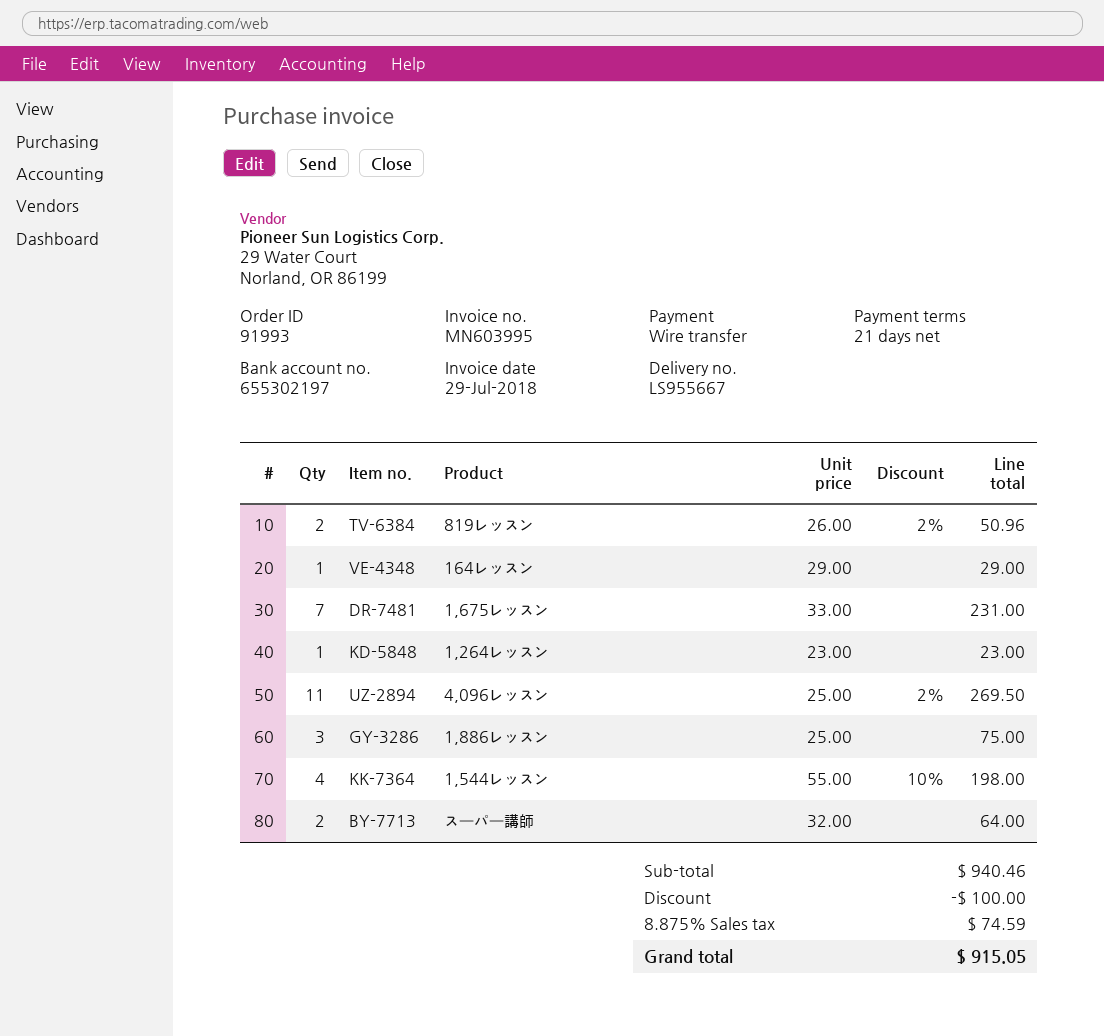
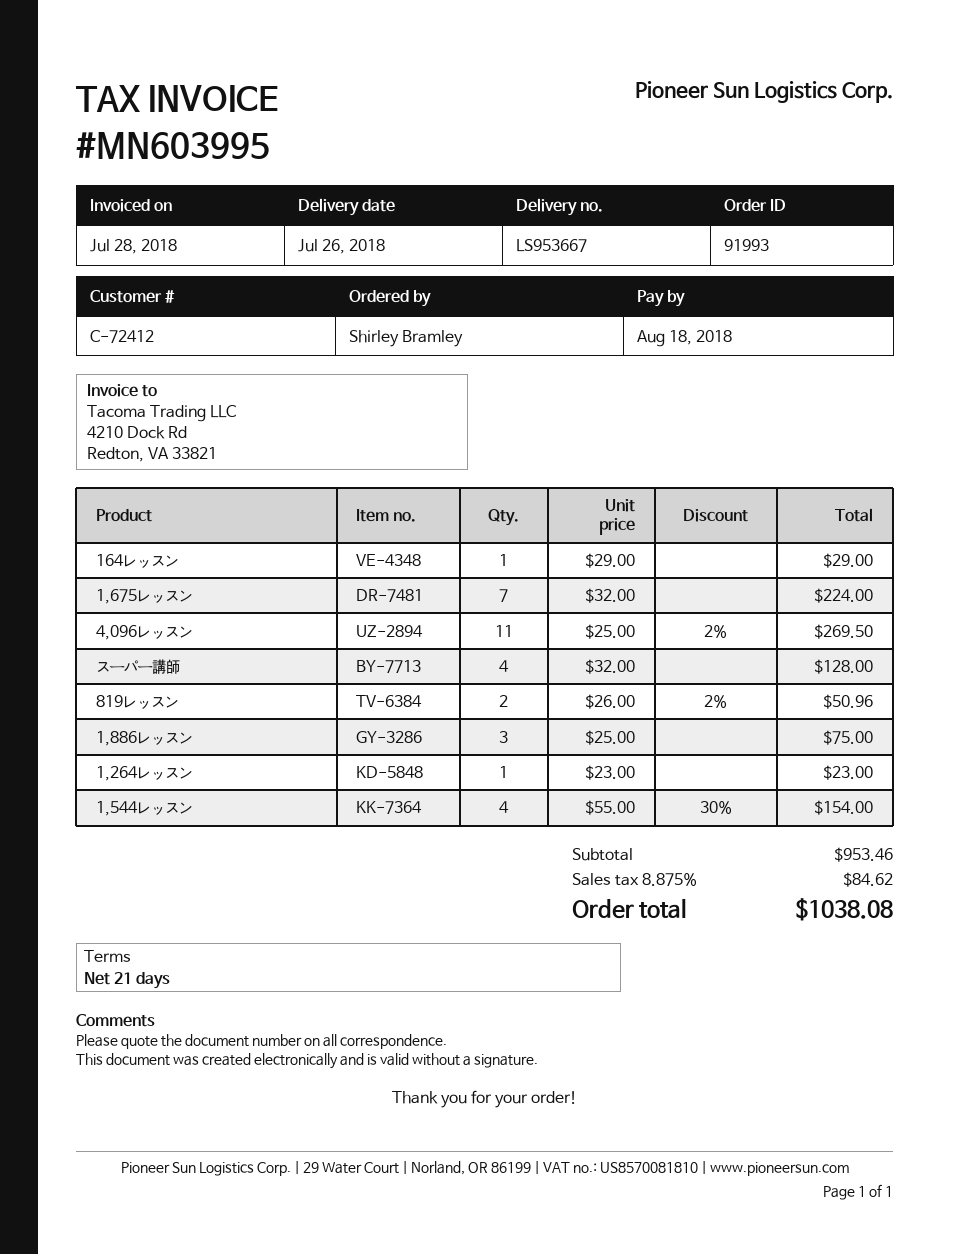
delivery note number: LS955667 -> LS953667
invoice date: 2018-07-29 -> 2018-07-28
1,675レッスン: 7 x 33.00 = 231.00 -> 7 x 32.00 = 224.00
1,544レッスン: 4 x 55.00 - 10% = 198.00 -> 4 x 55.00 - 30% = 154.00
スーパー講師: 2 x 32.00 = 64.00 -> 4 x 32.00 = 128.00
subtotal: 940.46 -> 953.46
discount: 100.00 -> none
tax: 8.875% = 74.59 -> 8.875% = 84.62
total: 915.05 -> 1038.08

